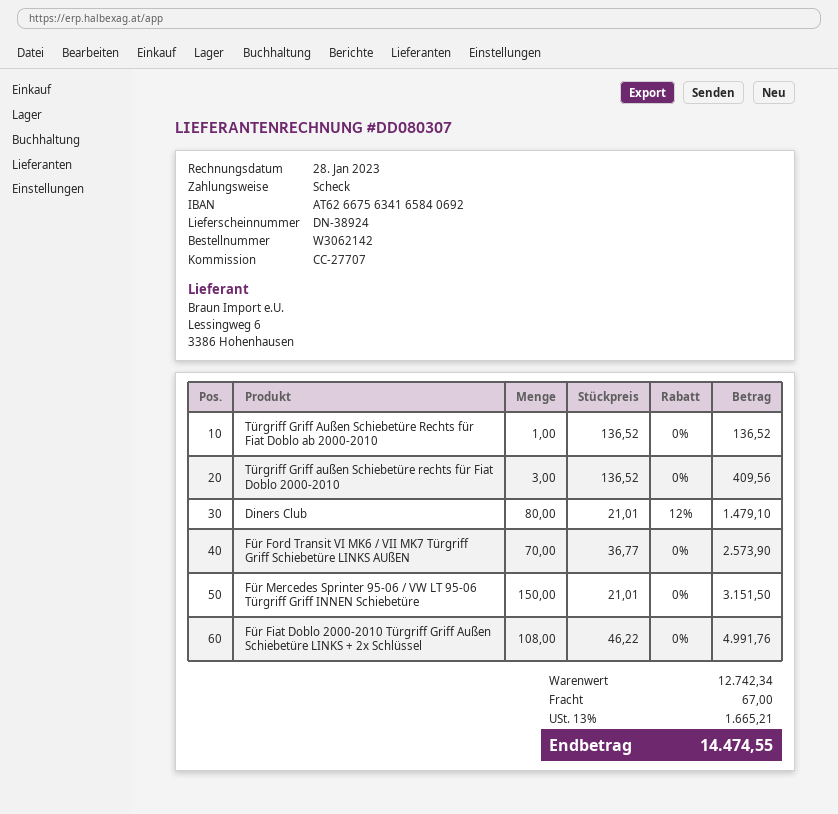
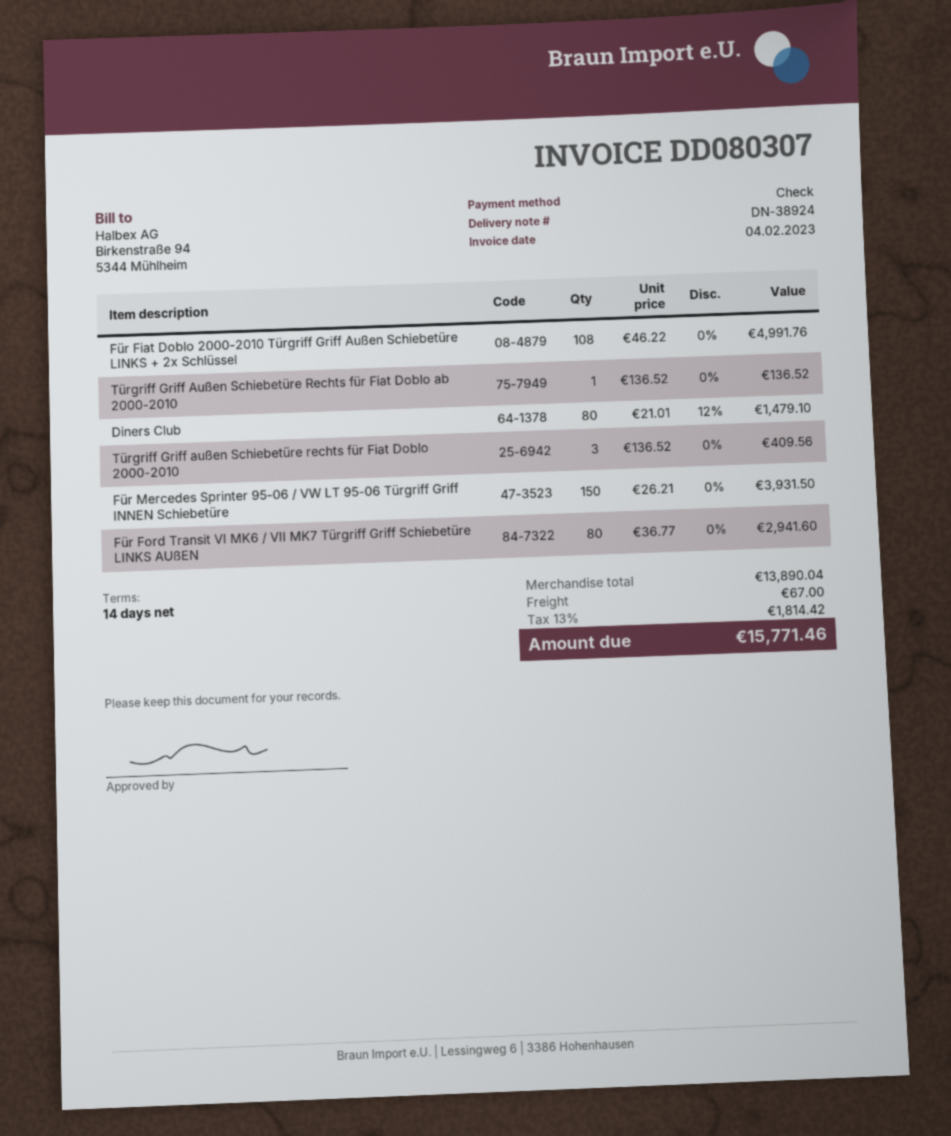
invoice date: 2023-01-28 -> 2023-02-04
Für Ford Transit VI MK6 / VII MK7 Türgriff Griff Schiebetüre LINKS AUßEN: 70 x 36.77 = 2573.90 -> 80 x 36.77 = 2941.60
Für Mercedes Sprinter 95-06 / VW LT 95-06 Türgriff Griff INNEN Schiebetüre: 150 x 21.01 = 3151.50 -> 150 x 26.21 = 3931.50
subtotal: 12742.34 -> 13890.04
tax: 13% = 1665.21 -> 13% = 1814.42
total: 14474.55 -> 15771.46

